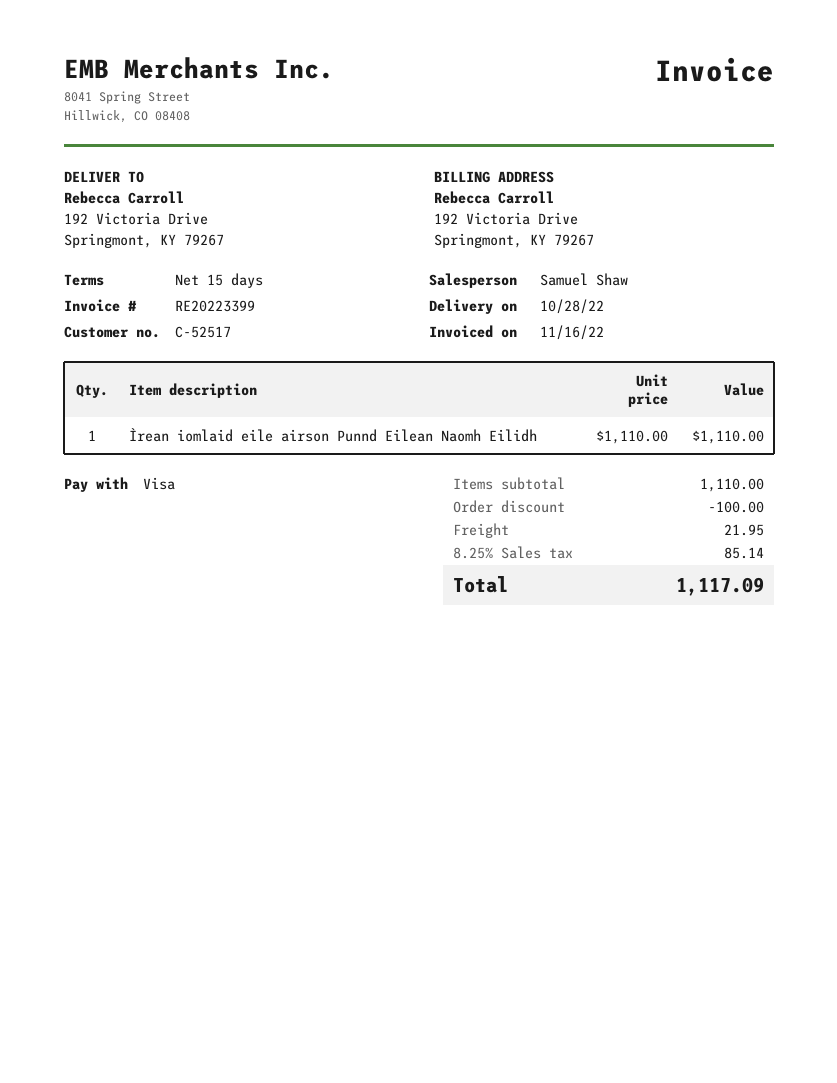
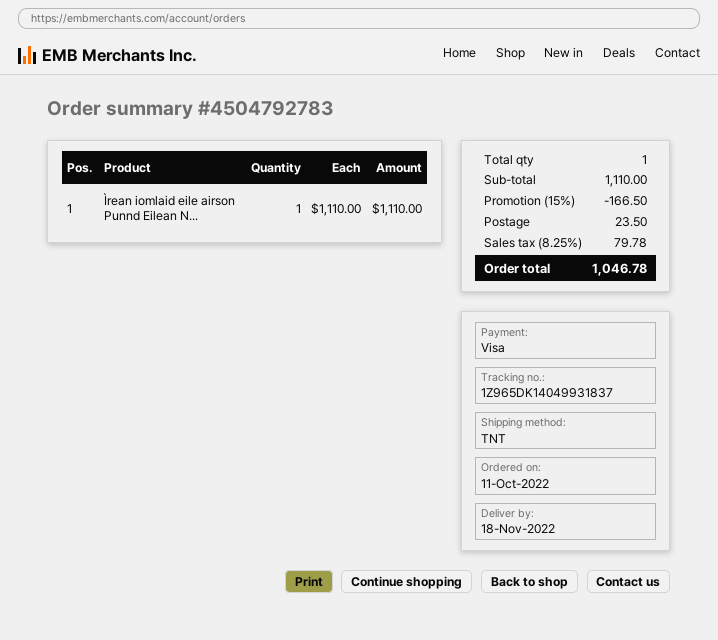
delivery date: 2022-10-28 -> 2022-11-18
discount: 100.00 -> 166.50
shipping: 21.95 -> 23.50
tax: 8.25% = 85.14 -> 8.25% = 79.78
total: 1117.09 -> 1046.78

